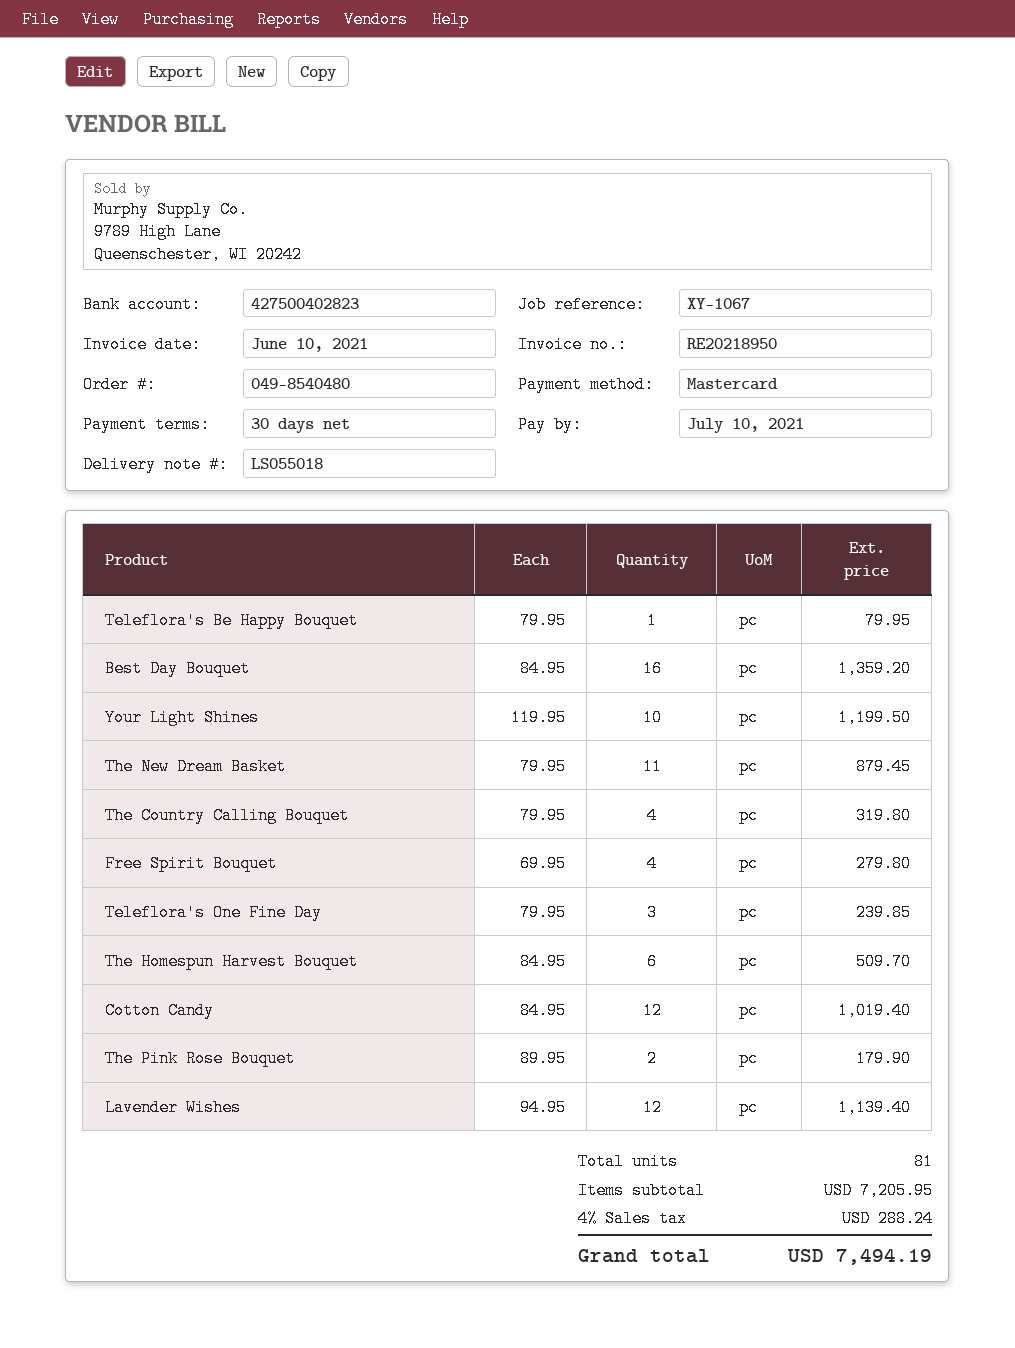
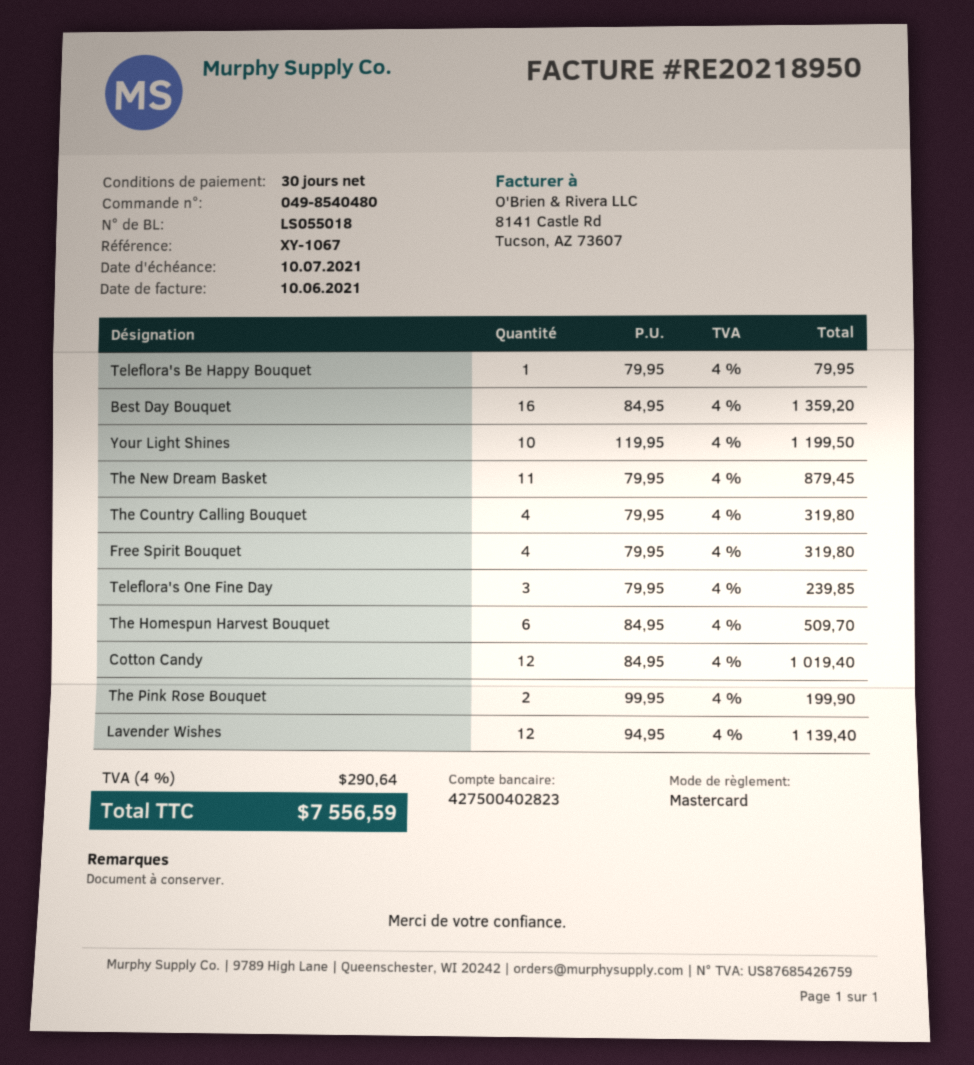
Free Spirit Bouquet: 4 x 69.95 = 279.80 -> 4 x 79.95 = 319.80
The Pink Rose Bouquet: 2 x 89.95 = 179.90 -> 2 x 99.95 = 199.90
tax: 4% = 288.24 -> 4% = 290.64
total: 7494.19 -> 7556.59

